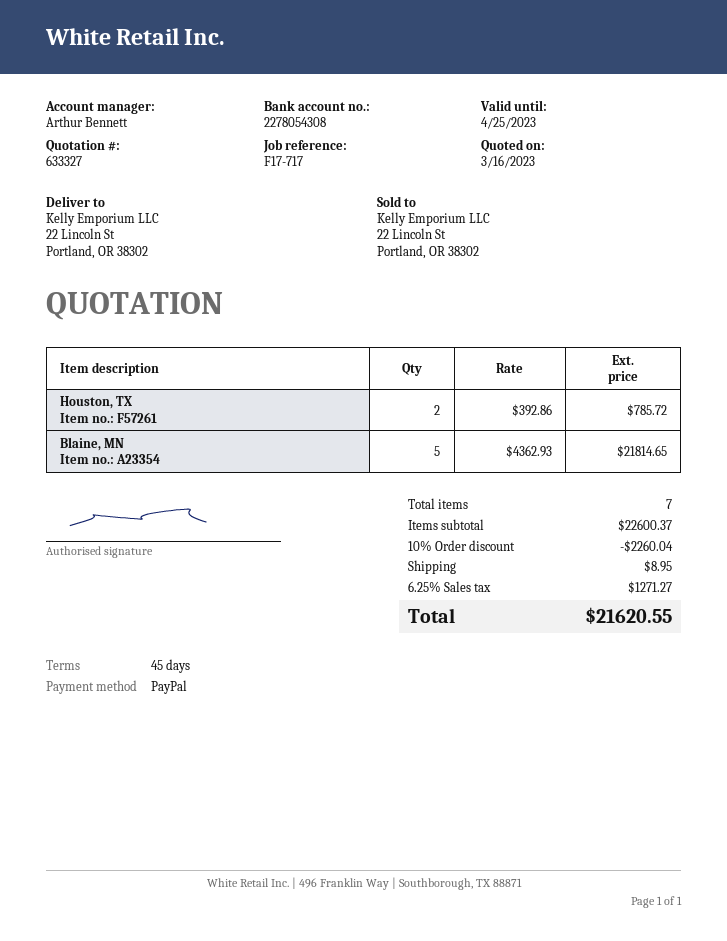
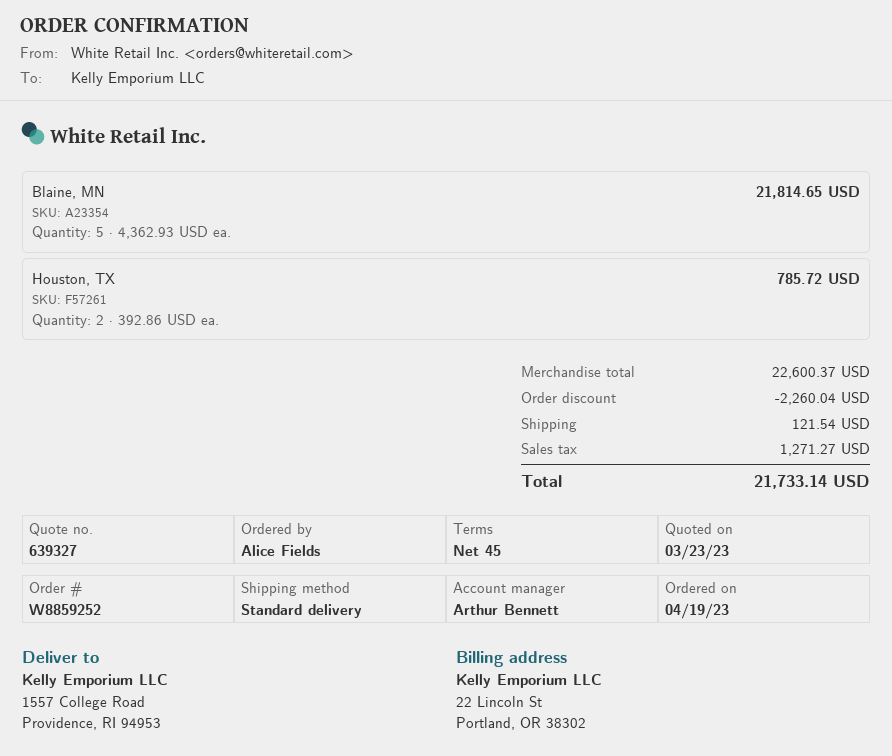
quote number: 633327 -> 639327
quote date: 2023-03-16 -> 2023-03-23
ship to: 22 Lincoln St, Portland, OR 38302 -> 1557 College Road, Providence, RI 94953
shipping: 8.95 -> 121.54
total: 21620.55 -> 21733.14

